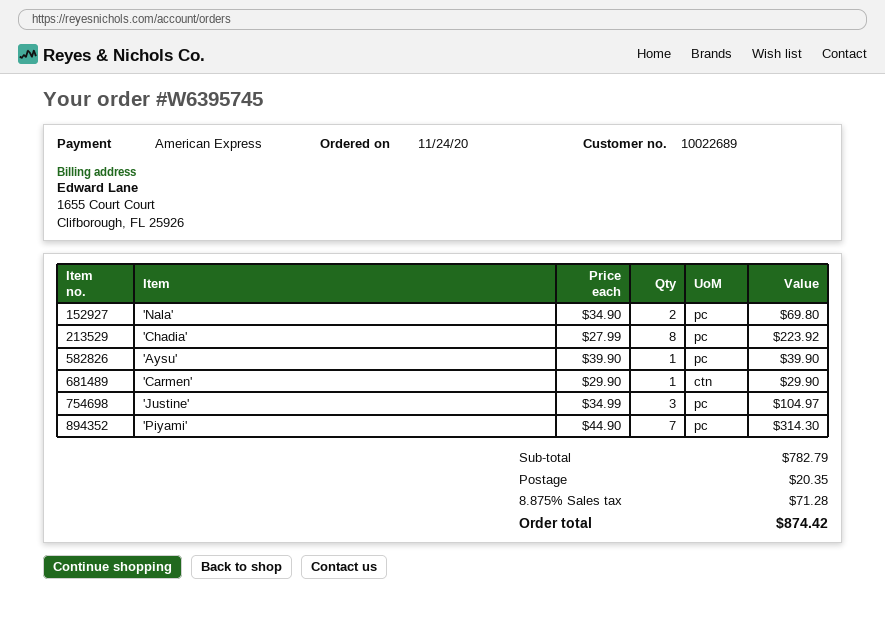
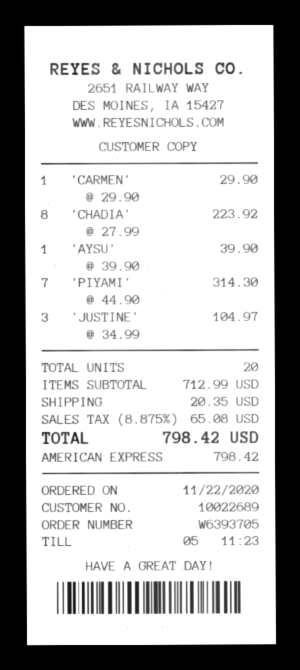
order number: W6395745 -> W6393705
order date: 2020-11-24 -> 2020-11-22
'Nala': 2 x 34.90 = 69.80 -> none
subtotal: 782.79 -> 712.99
tax: 8.875% = 71.28 -> 8.875% = 65.08
total: 874.42 -> 798.42

